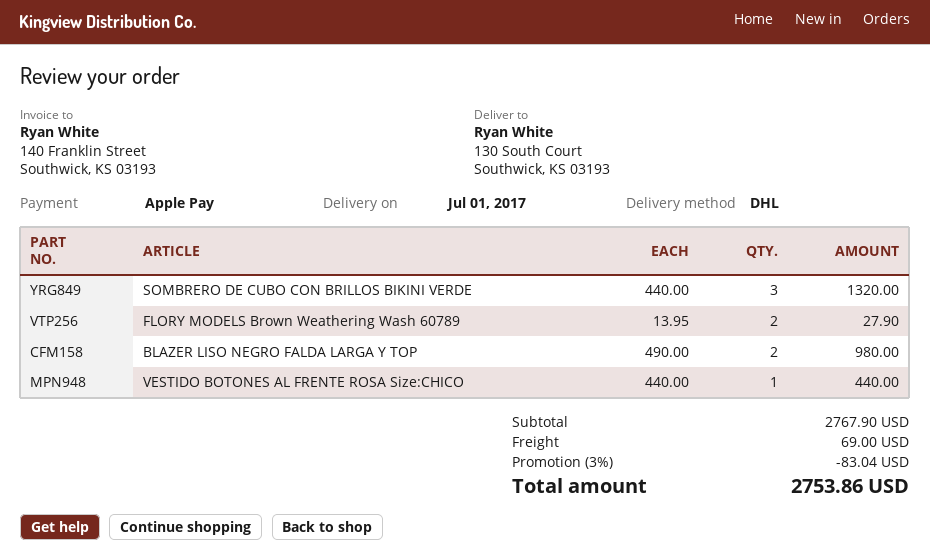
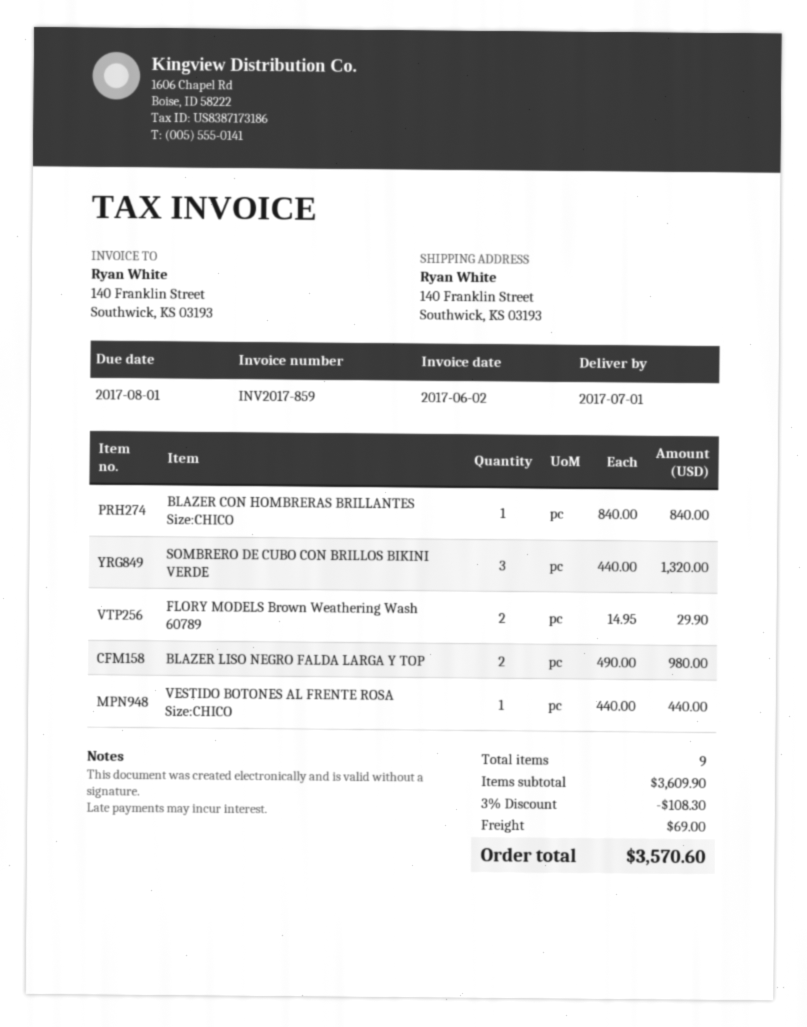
ship to: 130 South Court, Southwick, KS 03193 -> 140 Franklin Street, Southwick, KS 03193
FLORY MODELS Brown Weathering Wash 60789: 2 x 13.95 = 27.90 -> 2 x 14.95 = 29.90
BLAZER CON HOMBRERAS BRILLANTES Size:CHICO: none -> 1 x 840.00 = 840.00
subtotal: 2767.90 -> 3609.90
discount: 3% = 83.04 -> 3% = 108.30
total: 2753.86 -> 3570.60

